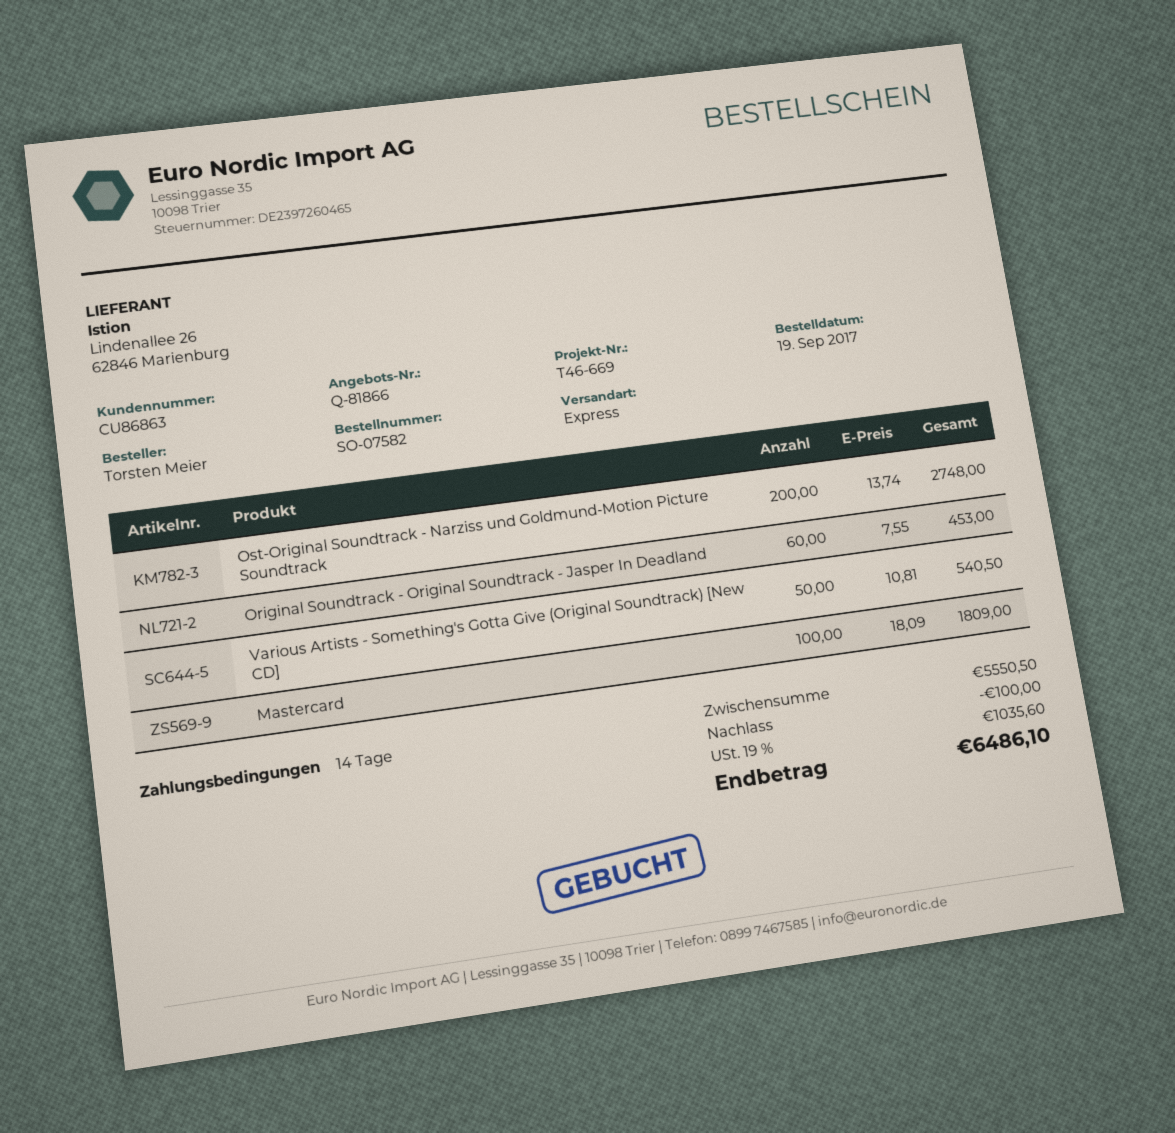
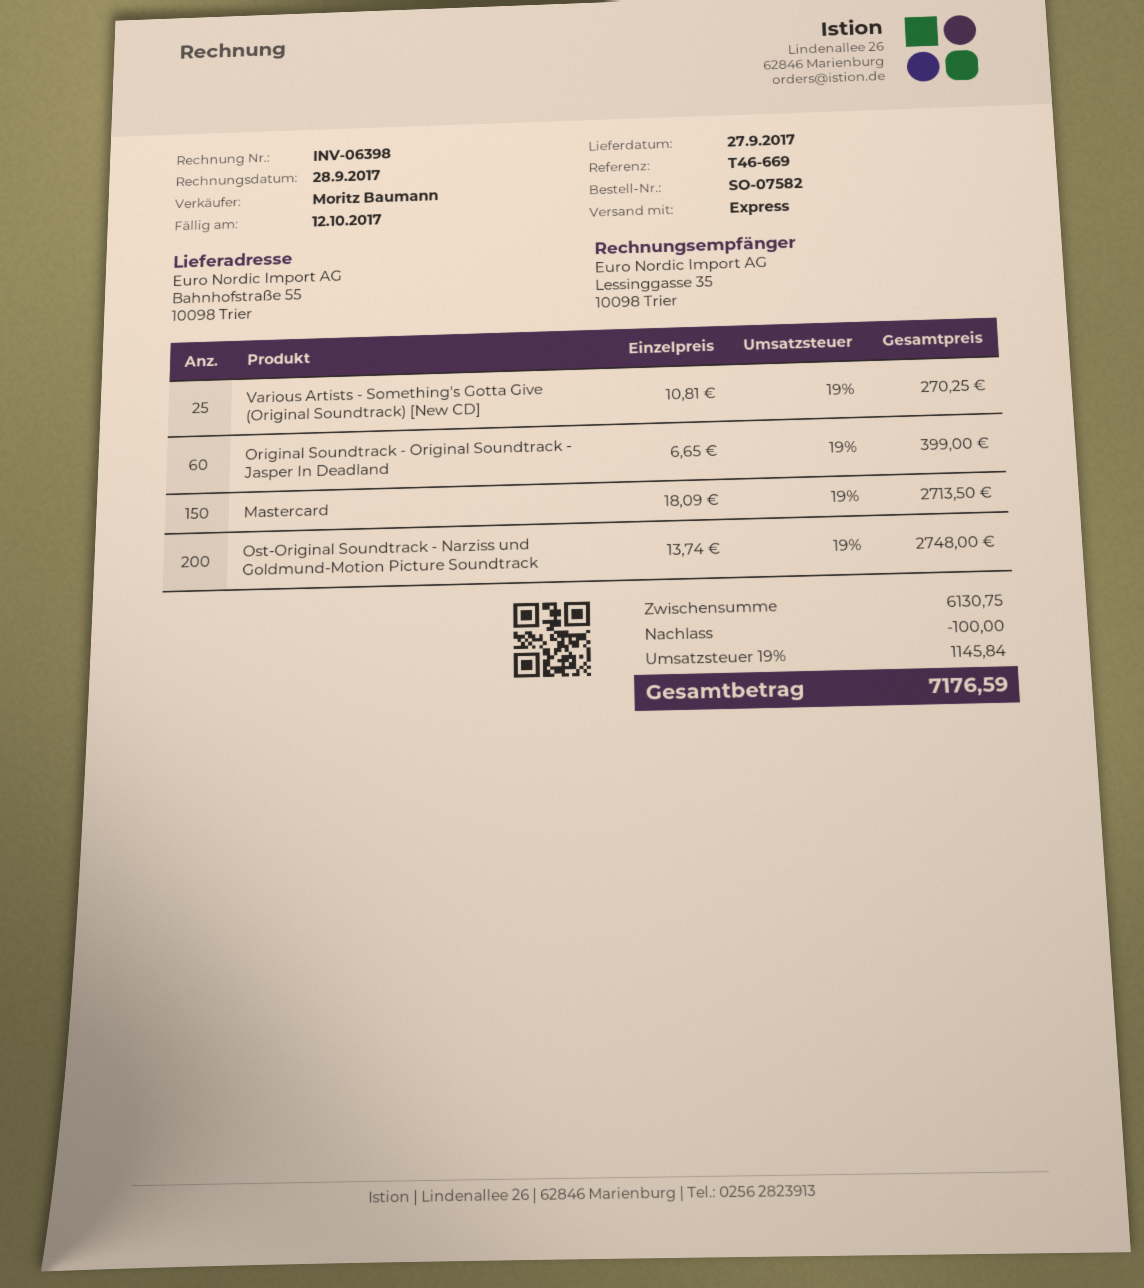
Original Soundtrack - Original Soundtrack - Jasper In Deadland: 60 x 7.55 = 453.00 -> 60 x 6.65 = 399.00
Various Artists - Something's Gotta Give (Original Soundtrack) [New CD]: 50 x 10.81 = 540.50 -> 25 x 10.81 = 270.25
Mastercard: 100 x 18.09 = 1809.00 -> 150 x 18.09 = 2713.50
subtotal: 5550.50 -> 6130.75
tax: 19% = 1035.60 -> 19% = 1145.84
total: 6486.10 -> 7176.59

